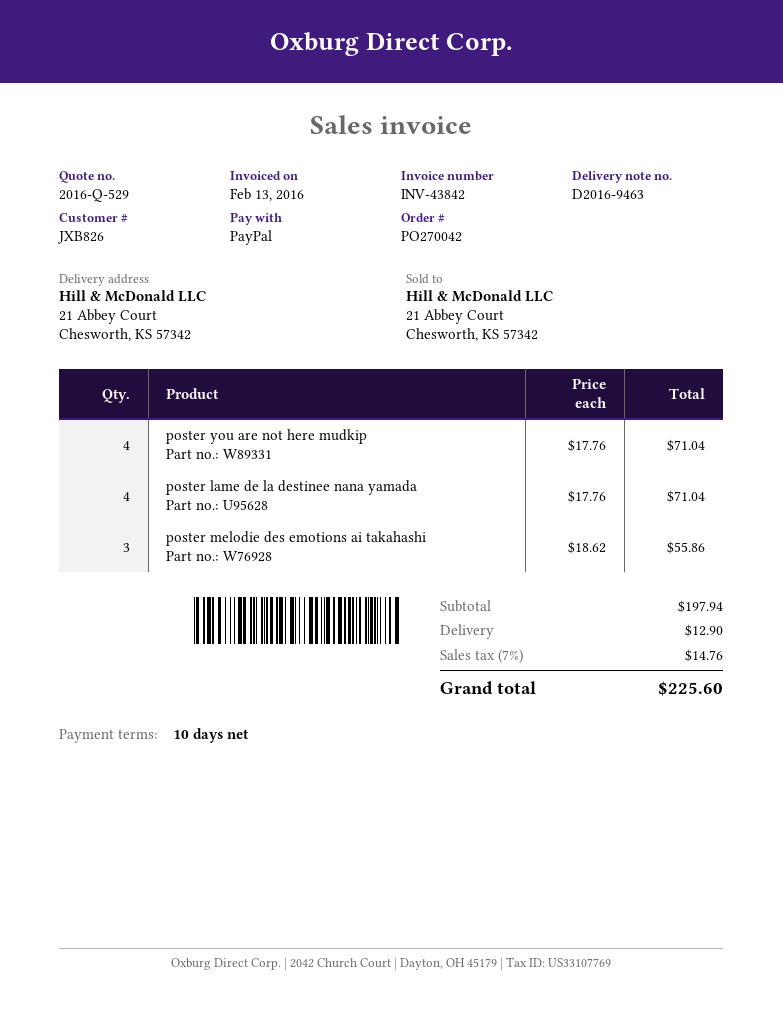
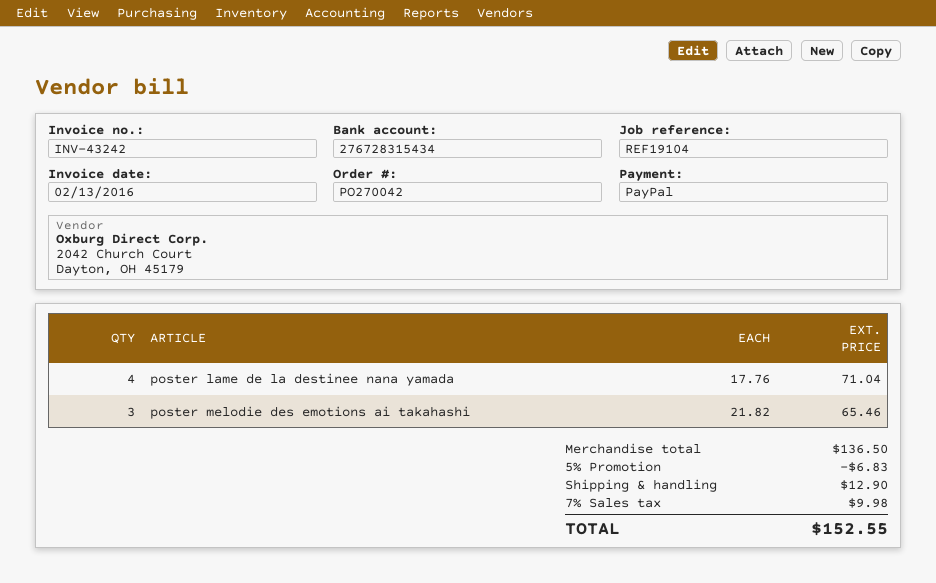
invoice number: INV-43842 -> INV-43242
poster you are not here mudkip: 4 x 17.76 = 71.04 -> none
poster melodie des emotions ai takahashi: 3 x 18.62 = 55.86 -> 3 x 21.82 = 65.46
subtotal: 197.94 -> 136.50
discount: none -> 5% = 6.83
tax: 7% = 14.76 -> 7% = 9.98
total: 225.60 -> 152.55

